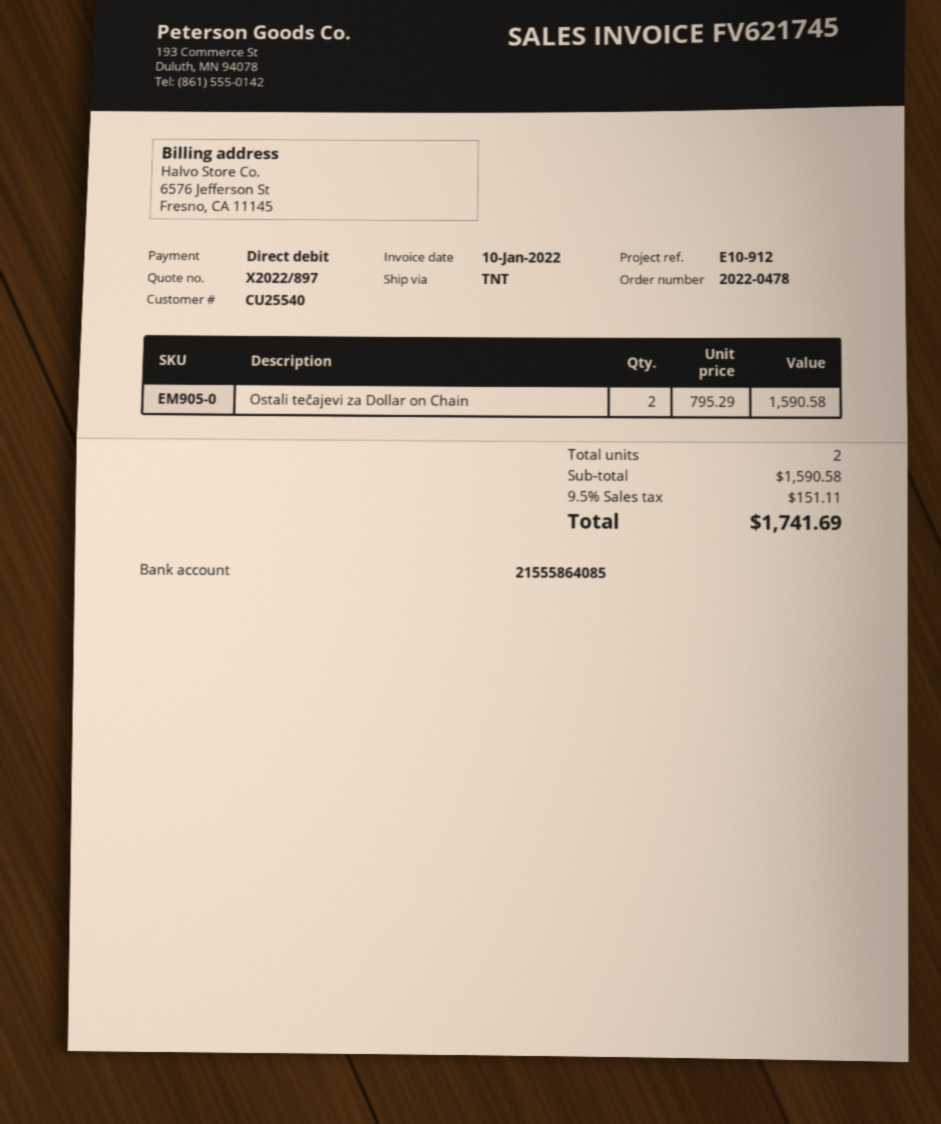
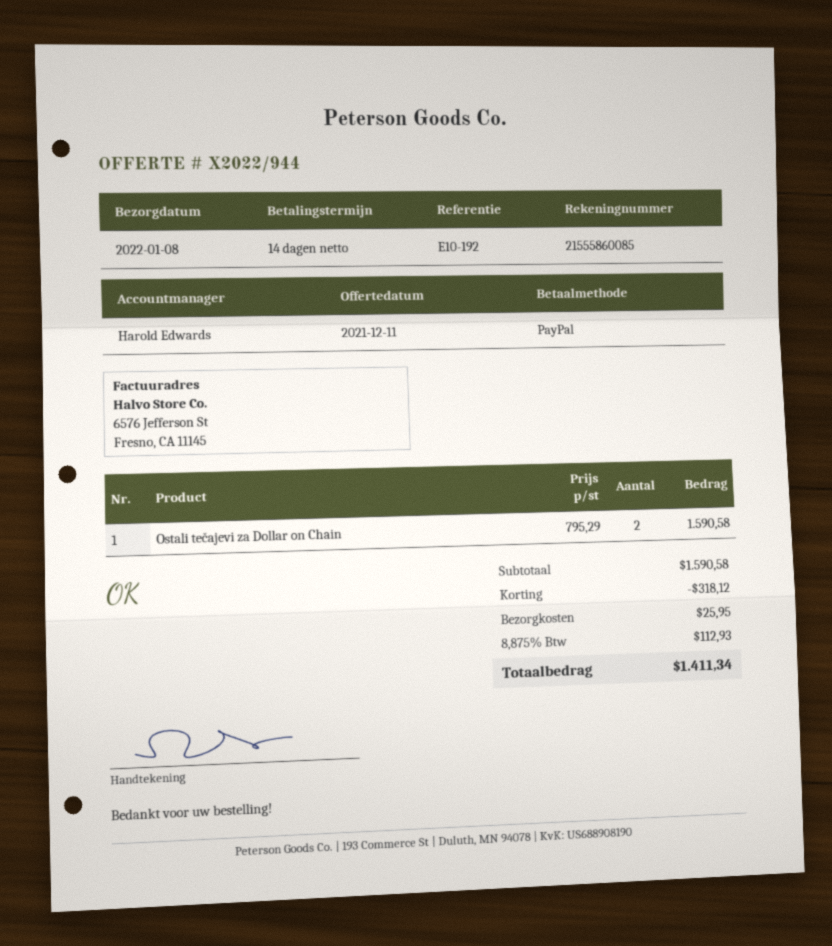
quote number: X2022/897 -> X2022/944
reference: E10-912 -> E10-192
payment method: direct debit -> PayPal
bank account: 21555864085 -> 21555860085
discount: none -> 318.12
shipping: none -> 25.95
tax: 9.5% = 151.11 -> 8.875% = 112.93
total: 1741.69 -> 1411.34

